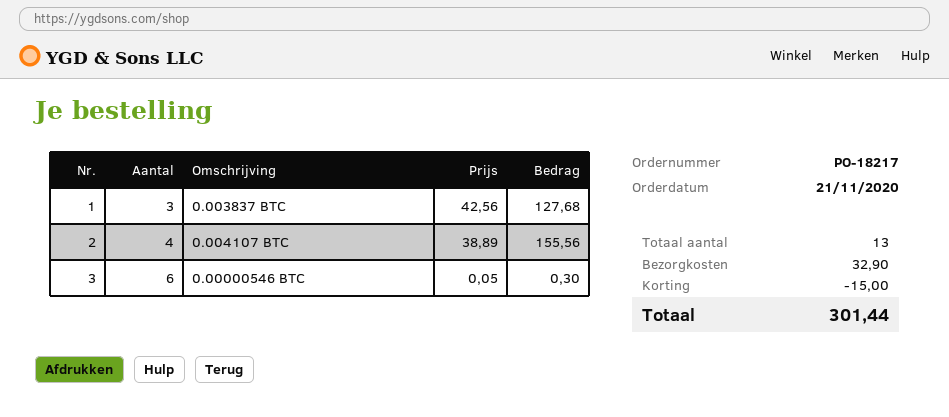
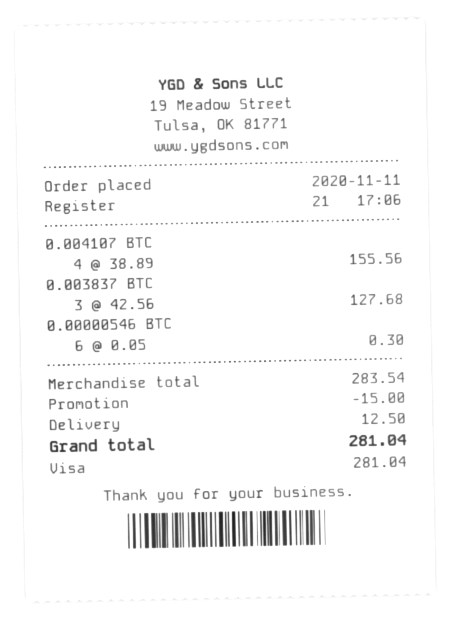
order date: 2020-11-21 -> 2020-11-11
shipping: 32.90 -> 12.50
total: 301.44 -> 281.04

